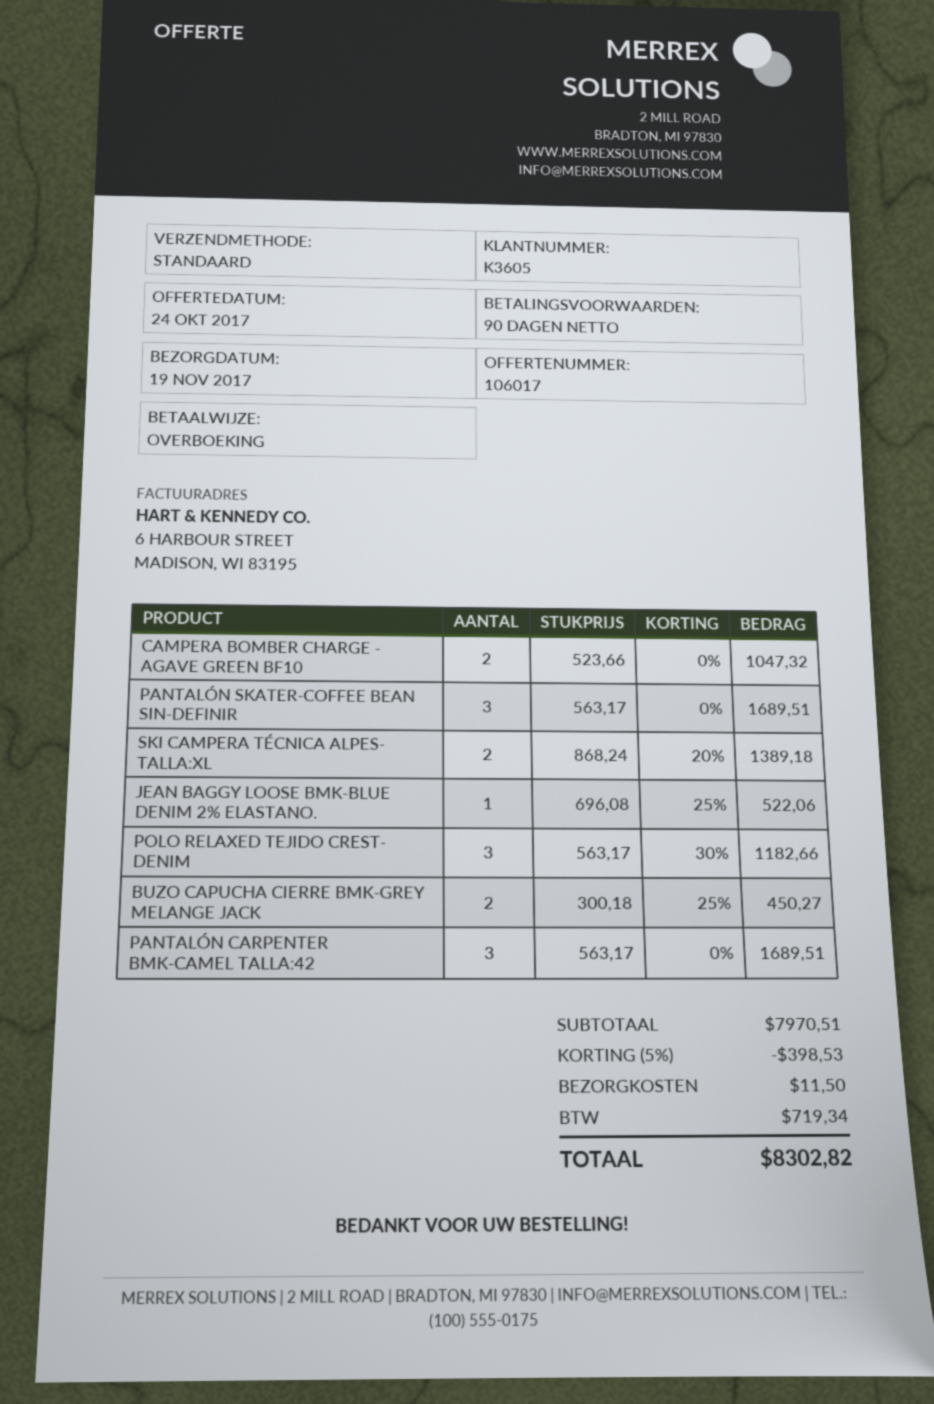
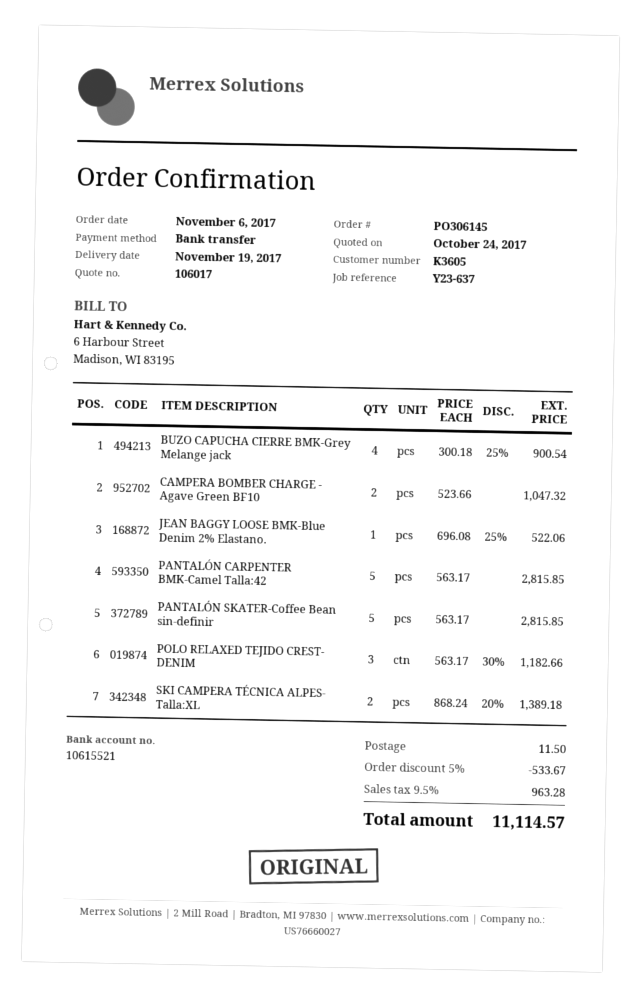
PANTALÓN SKATER-COFFEE BEAN SIN-DEFINIR: 3 x 563.17 = 1689.51 -> 5 x 563.17 = 2815.85
BUZO CAPUCHA CIERRE BMK-GREY MELANGE JACK: 2 x 300.18 - 25% = 450.27 -> 4 x 300.18 - 25% = 900.54
PANTALÓN CARPENTER BMK-CAMEL TALLA:42: 3 x 563.17 = 1689.51 -> 5 x 563.17 = 2815.85
discount: 5% = 398.53 -> 5% = 533.67
tax: 719.34 -> 963.28
total: 8302.82 -> 11114.57

